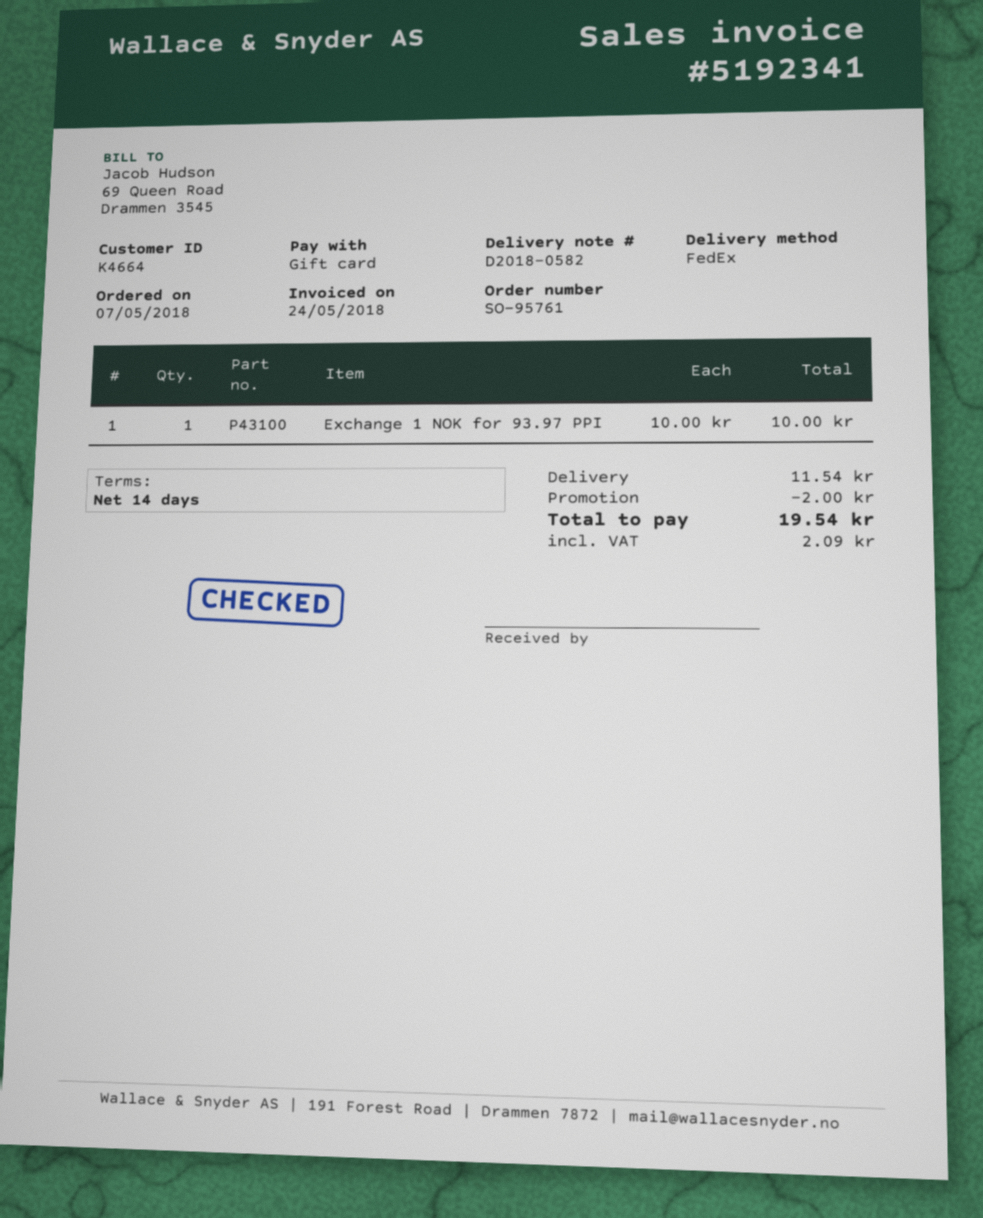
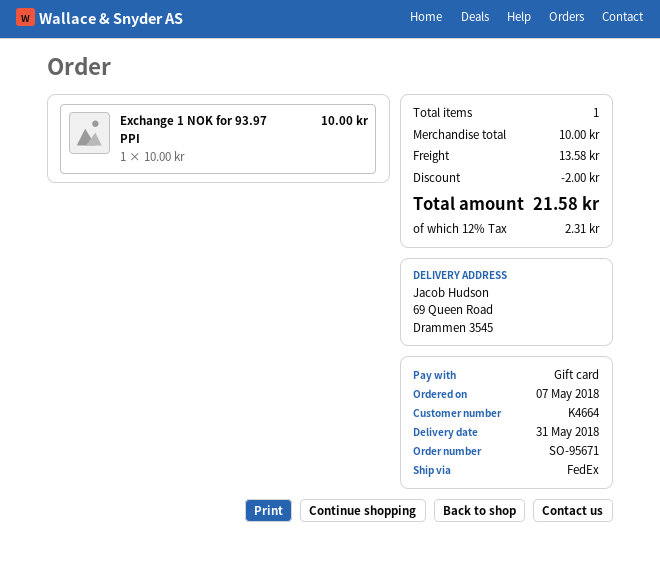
order number: SO-95761 -> SO-95671
shipping: 11.54 -> 13.58
tax: 2.09 -> 2.31
total: 19.54 -> 21.58

